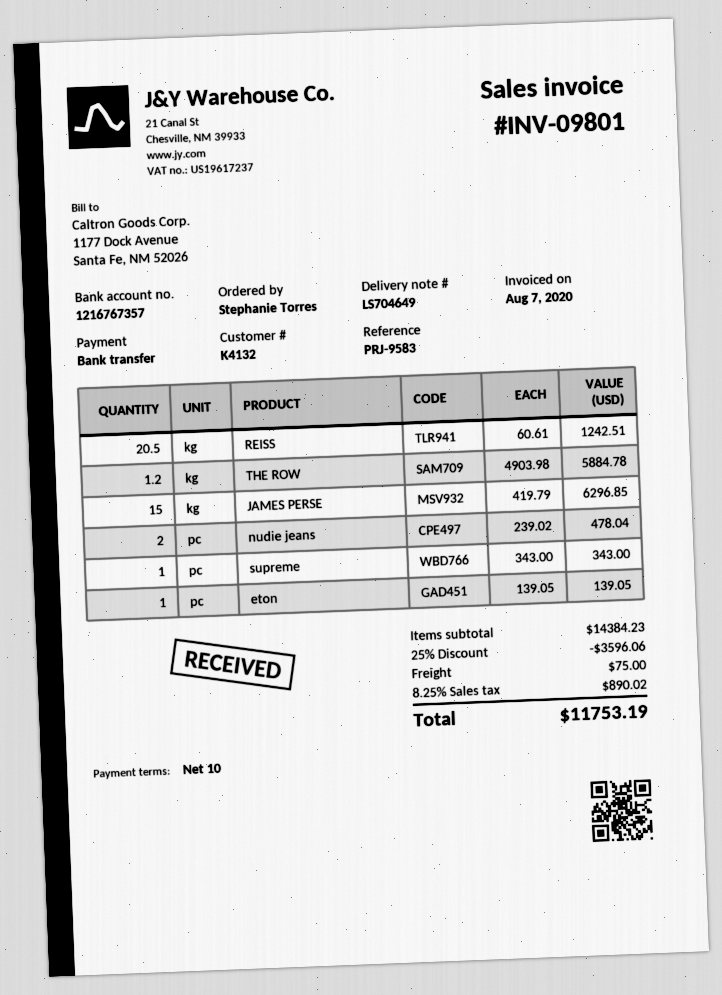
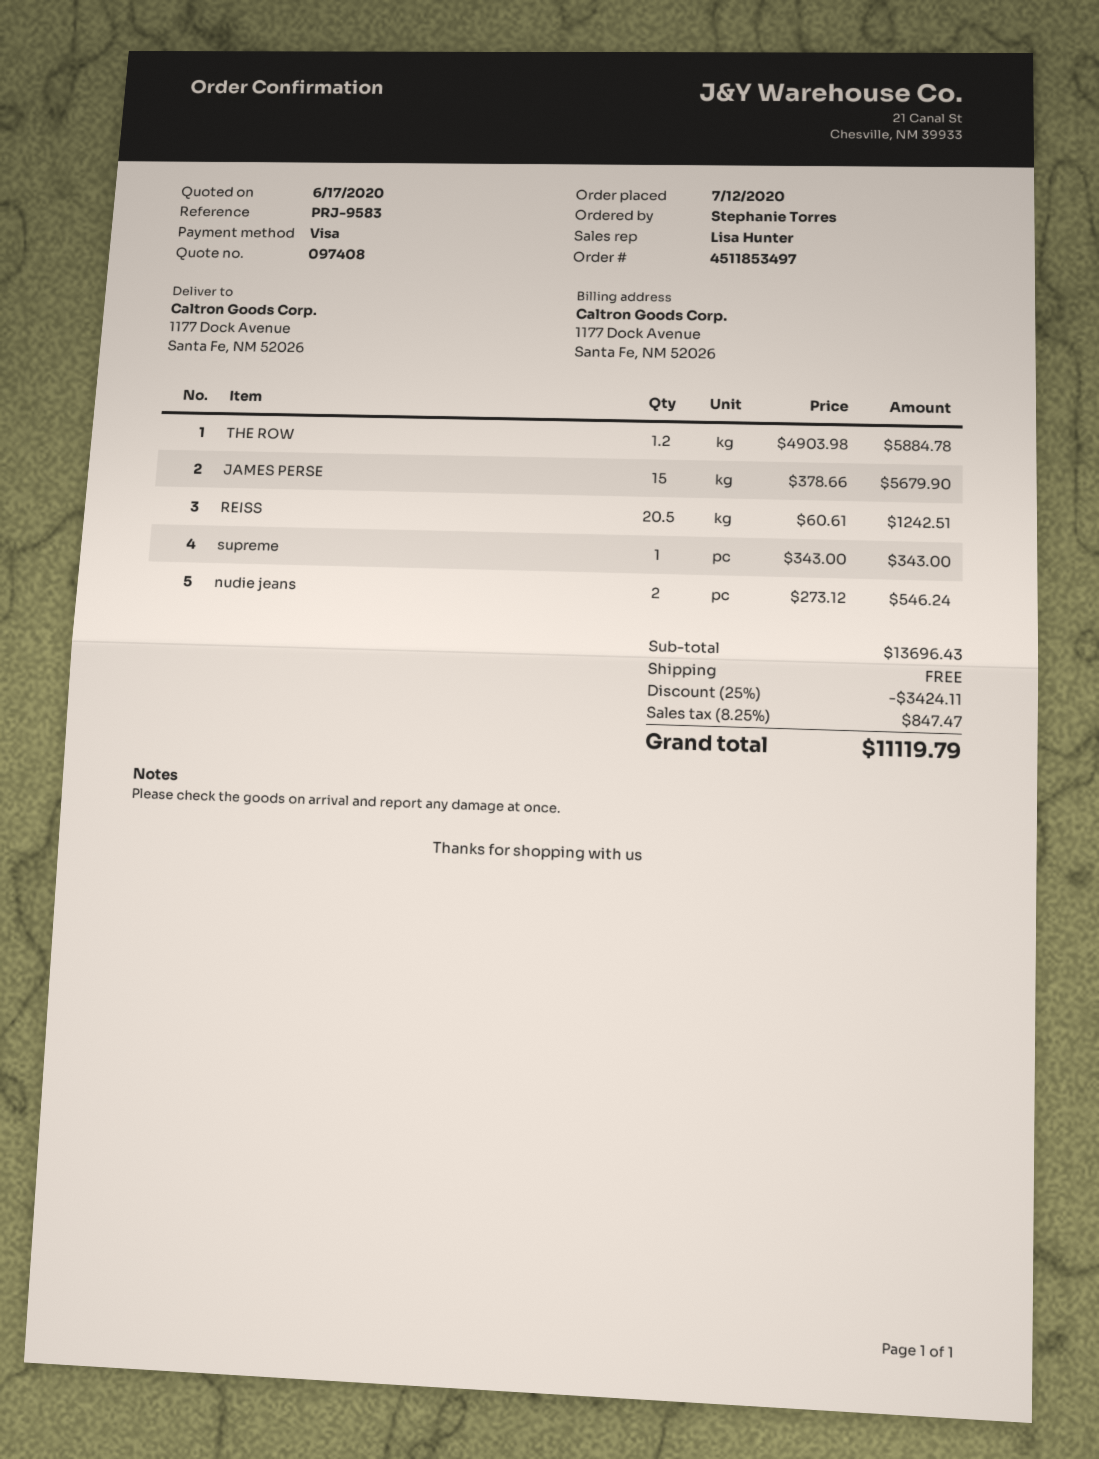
payment method: bank transfer -> Visa
JAMES PERSE: 15 x 419.79 = 6296.85 -> 15 x 378.66 = 5679.90
nudie jeans: 2 x 239.02 = 478.04 -> 2 x 273.12 = 546.24
eton: 1 x 139.05 = 139.05 -> none
subtotal: 14384.23 -> 13696.43
discount: 25% = 3596.06 -> 25% = 3424.11
shipping: 75.00 -> 0.00
tax: 8.25% = 890.02 -> 8.25% = 847.47
total: 11753.19 -> 11119.79

